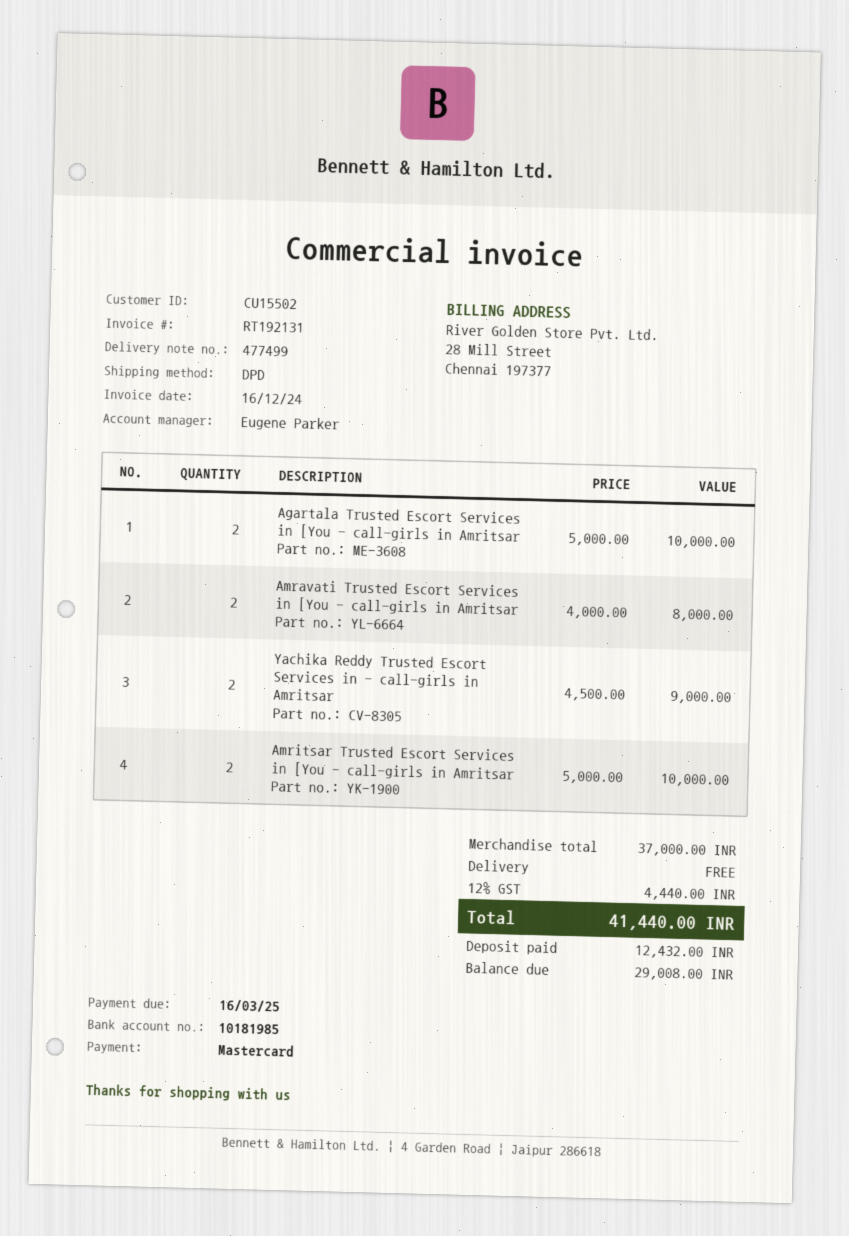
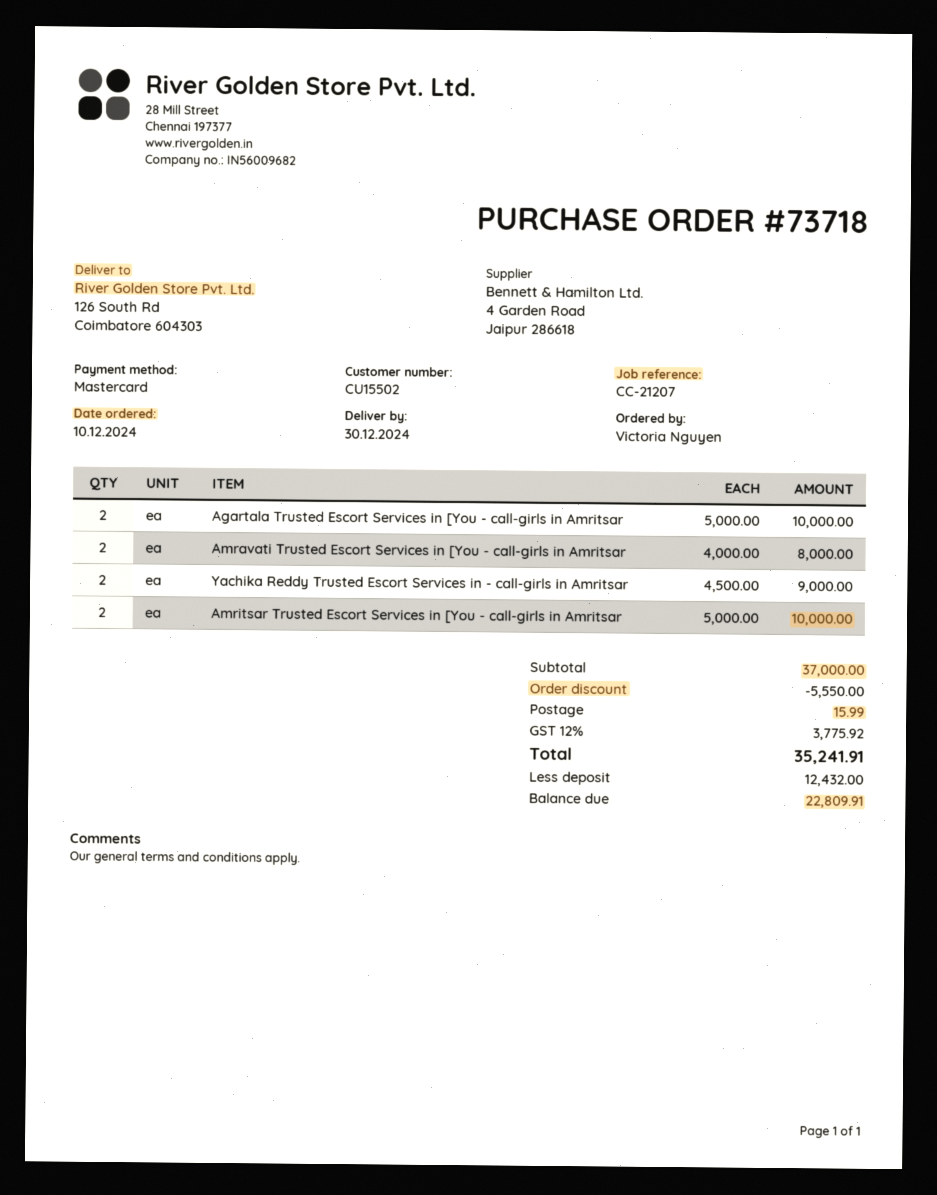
discount: none -> 5550.00
shipping: 0.00 -> 15.99
tax: 12% = 4440.00 -> 12% = 3775.92
total: 41440.00 -> 35241.91
balance: 29008.00 -> 22809.91

